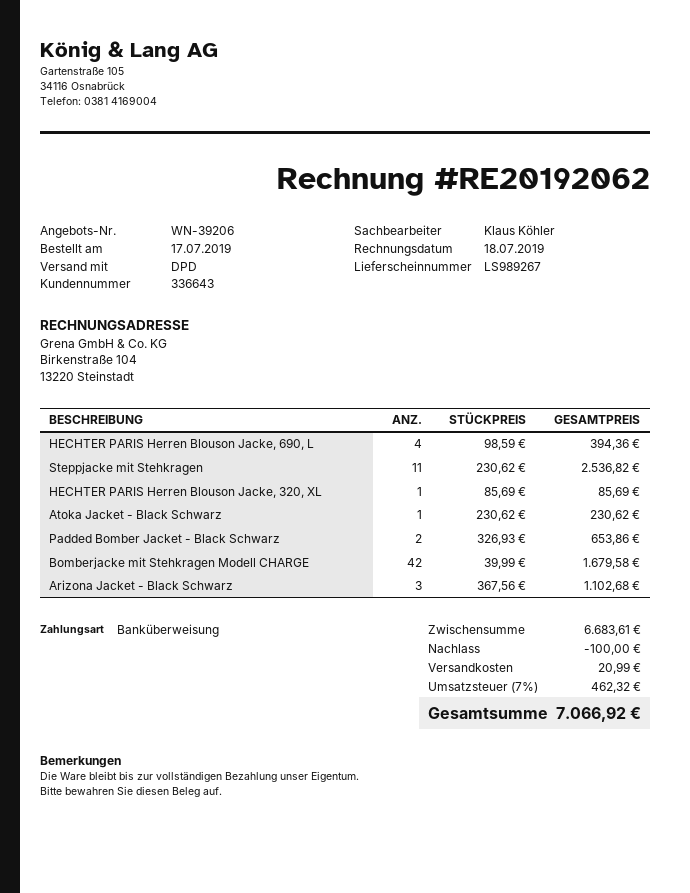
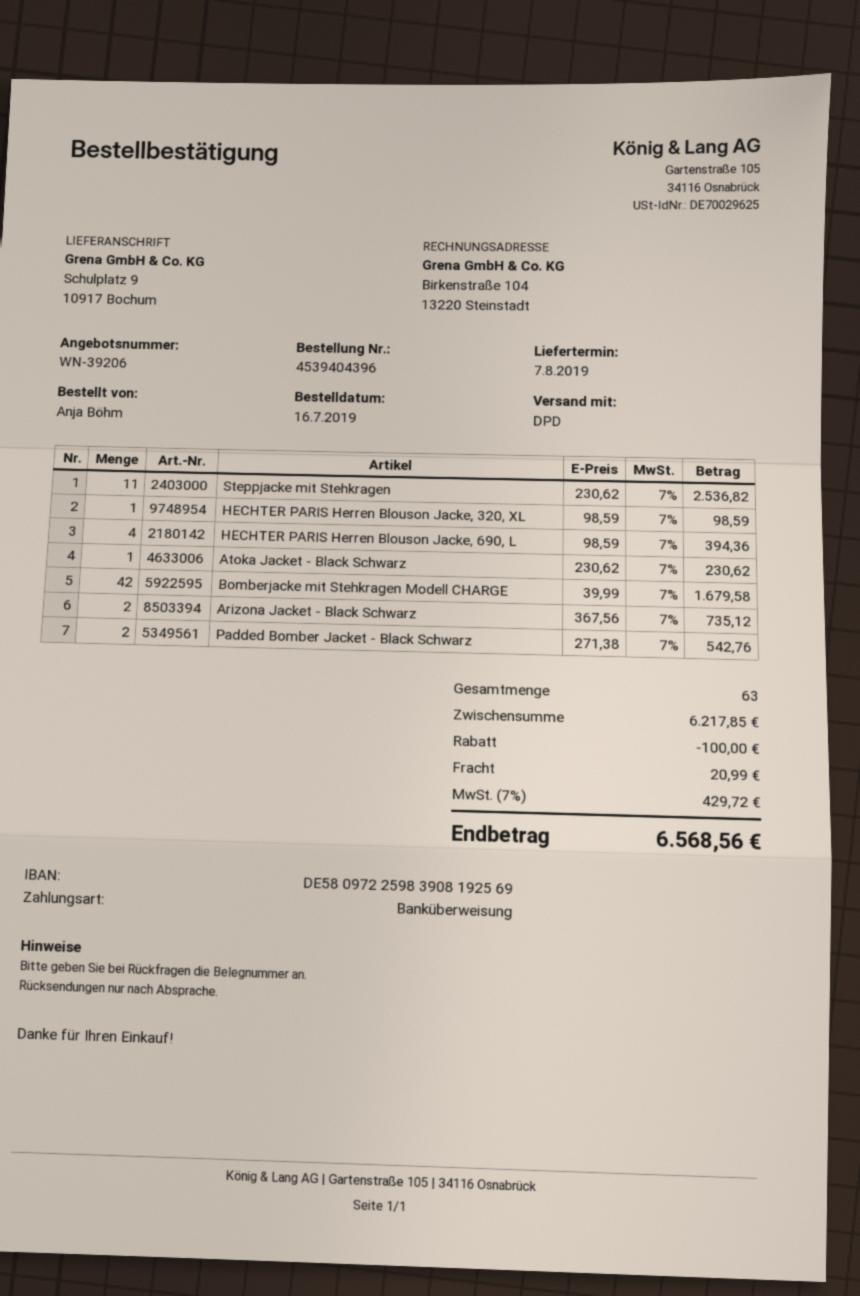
order date: 2019-07-17 -> 2019-07-16
HECHTER PARIS Herren Blouson Jacke, 320, XL: 1 x 85.69 = 85.69 -> 1 x 98.59 = 98.59
Padded Bomber Jacket - Black Schwarz: 2 x 326.93 = 653.86 -> 2 x 271.38 = 542.76
Arizona Jacket - Black Schwarz: 3 x 367.56 = 1102.68 -> 2 x 367.56 = 735.12
subtotal: 6683.61 -> 6217.85
tax: 7% = 462.32 -> 7% = 429.72
total: 7066.92 -> 6568.56

